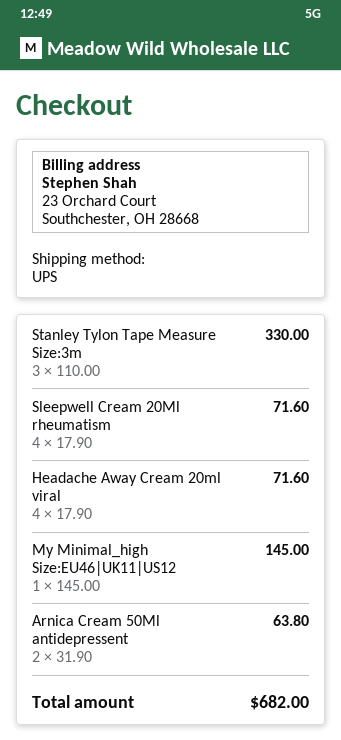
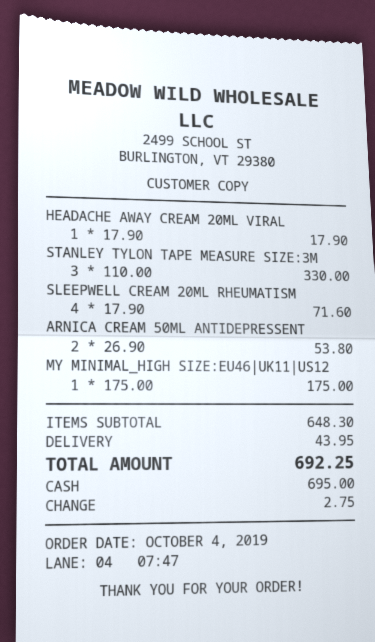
Headache Away Cream 20ml viral: 4 x 17.90 = 71.60 -> 1 x 17.90 = 17.90
My Minimal_high Size:EU46|UK11|US12: 1 x 145.00 = 145.00 -> 1 x 175.00 = 175.00
Arnica Cream 50Ml antidepressent: 2 x 31.90 = 63.80 -> 2 x 26.90 = 53.80
shipping: none -> 43.95
total: 682.00 -> 692.25

